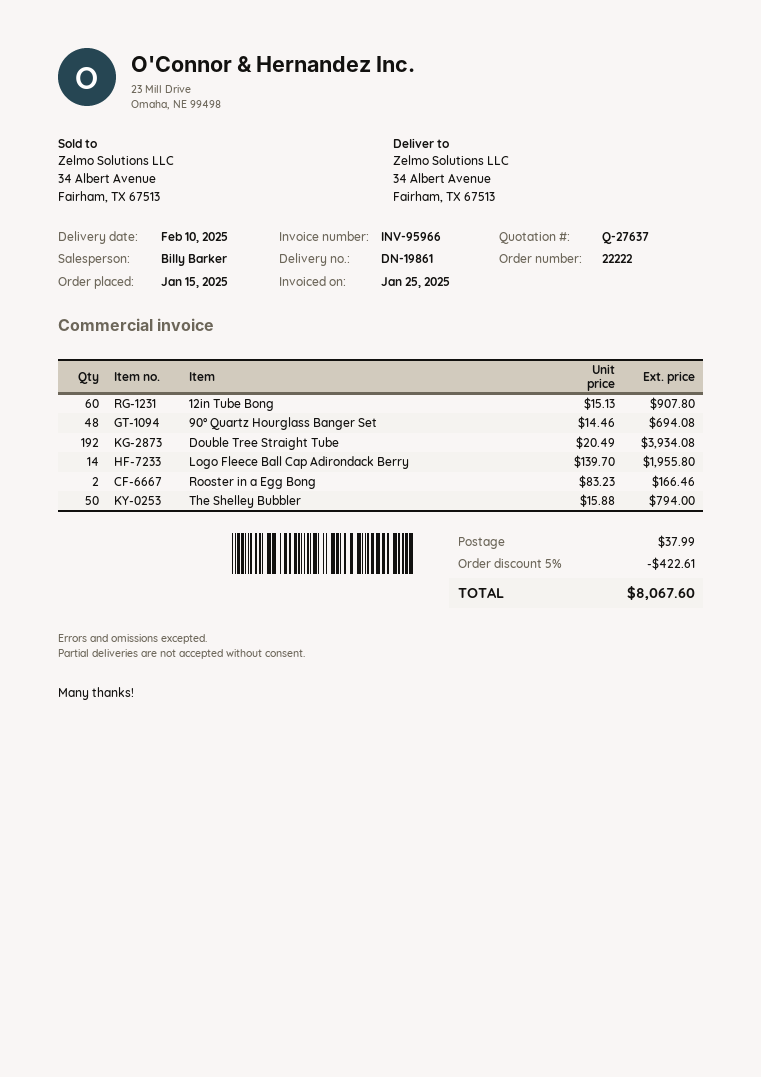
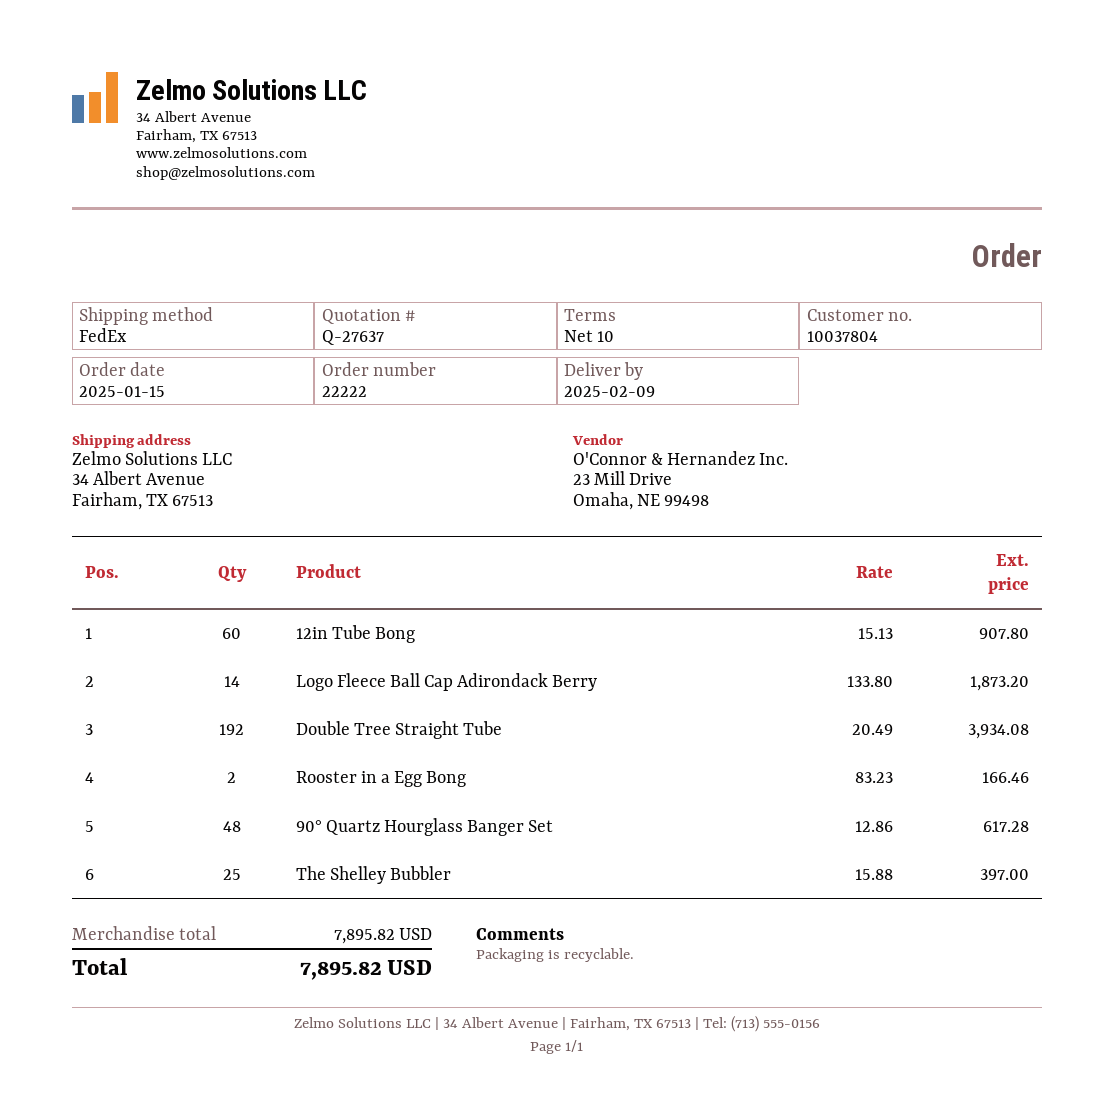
delivery date: 2025-02-10 -> 2025-02-09
90° Quartz Hourglass Banger Set: 48 x 14.46 = 694.08 -> 48 x 12.86 = 617.28
Logo Fleece Ball Cap Adirondack Berry: 14 x 139.70 = 1955.80 -> 14 x 133.80 = 1873.20
The Shelley Bubbler: 50 x 15.88 = 794.00 -> 25 x 15.88 = 397.00
discount: 5% = 422.61 -> none
shipping: 37.99 -> none
total: 8067.60 -> 7895.82

